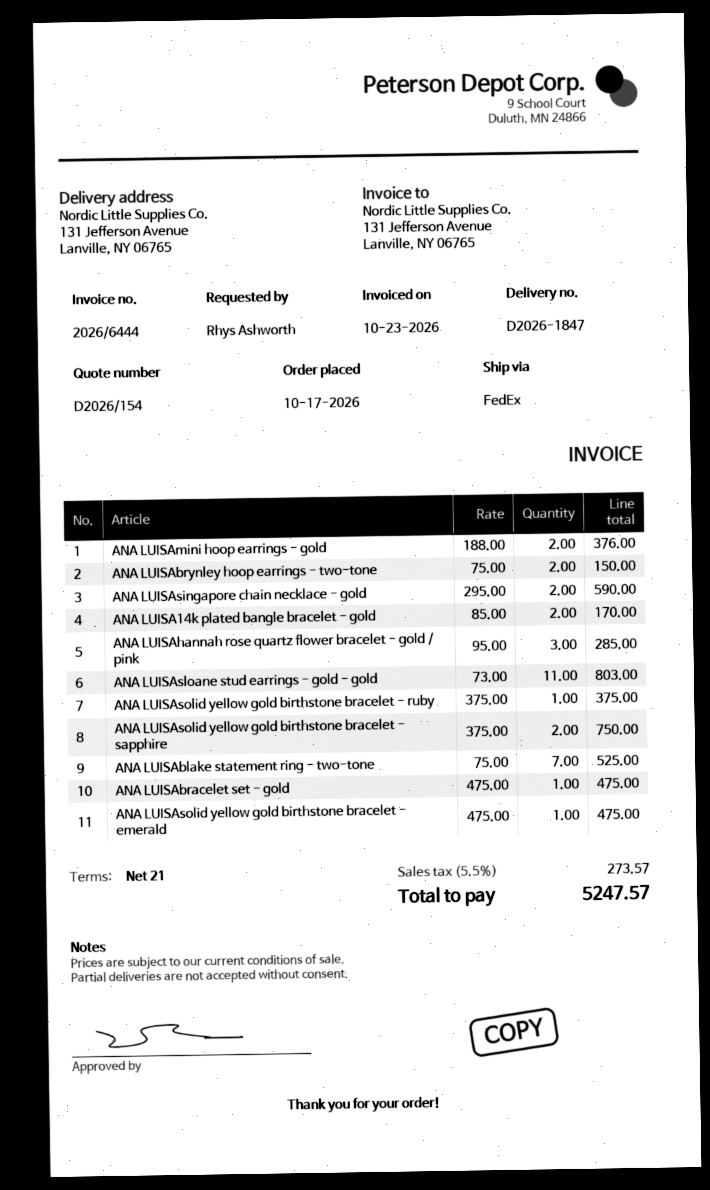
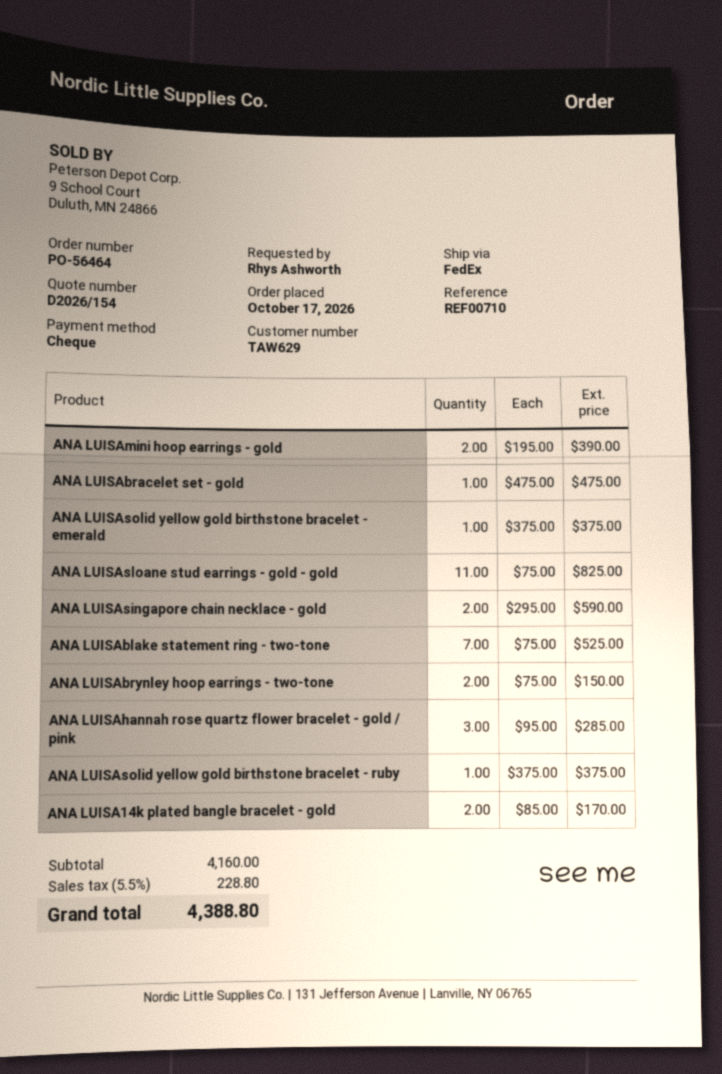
ANA LUISAmini hoop earrings - gold: 2 x 188.00 = 376.00 -> 2 x 195.00 = 390.00
ANA LUISAsloane stud earrings - gold - gold: 11 x 73.00 = 803.00 -> 11 x 75.00 = 825.00
ANA LUISAsolid yellow gold birthstone bracelet - sapphire: 2 x 375.00 = 750.00 -> none
ANA LUISAsolid yellow gold birthstone bracelet - emerald: 1 x 475.00 = 475.00 -> 1 x 375.00 = 375.00
tax: 5.5% = 273.57 -> 5.5% = 228.80
total: 5247.57 -> 4388.80

